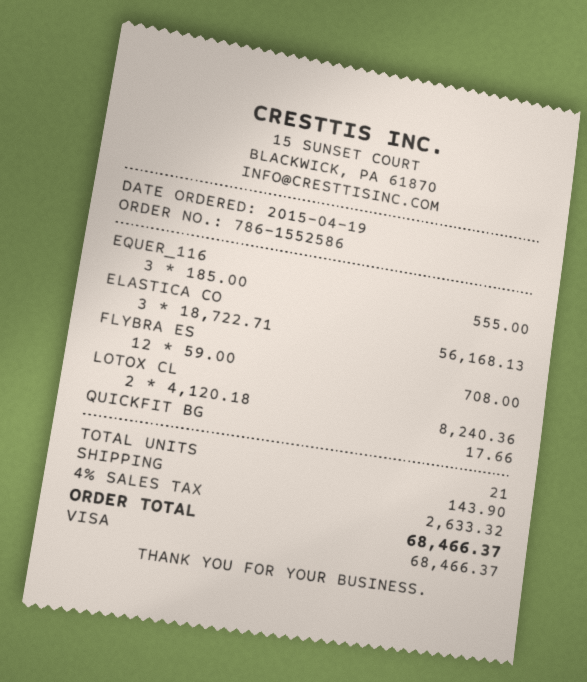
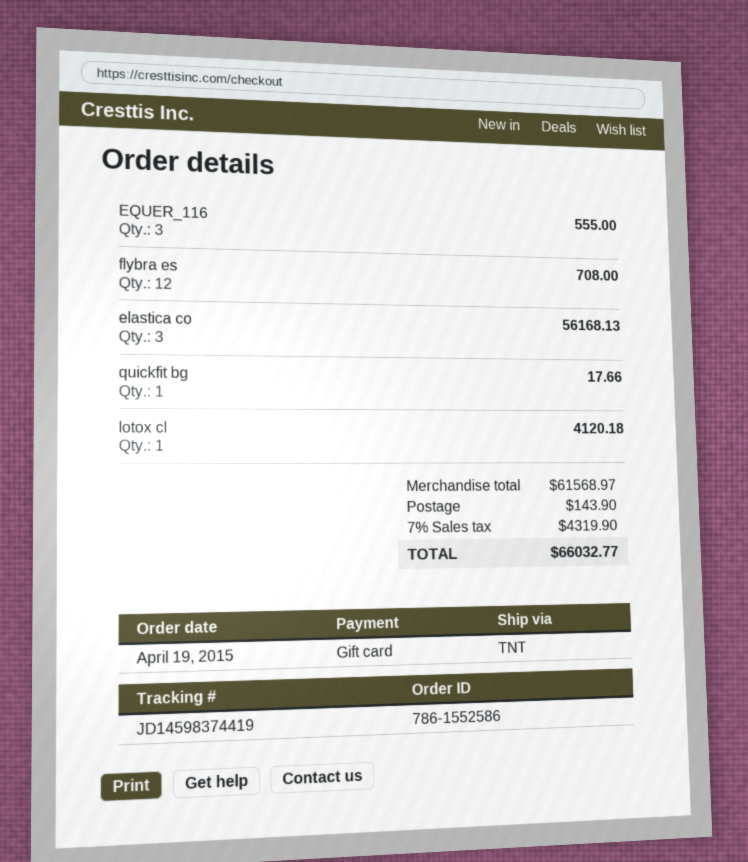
payment method: Visa -> gift card
LOTOX CL: 2 for 8240.36 -> 1 for 4120.18
tax: 4% = 2633.32 -> 7% = 4319.90
total: 68466.37 -> 66032.77

